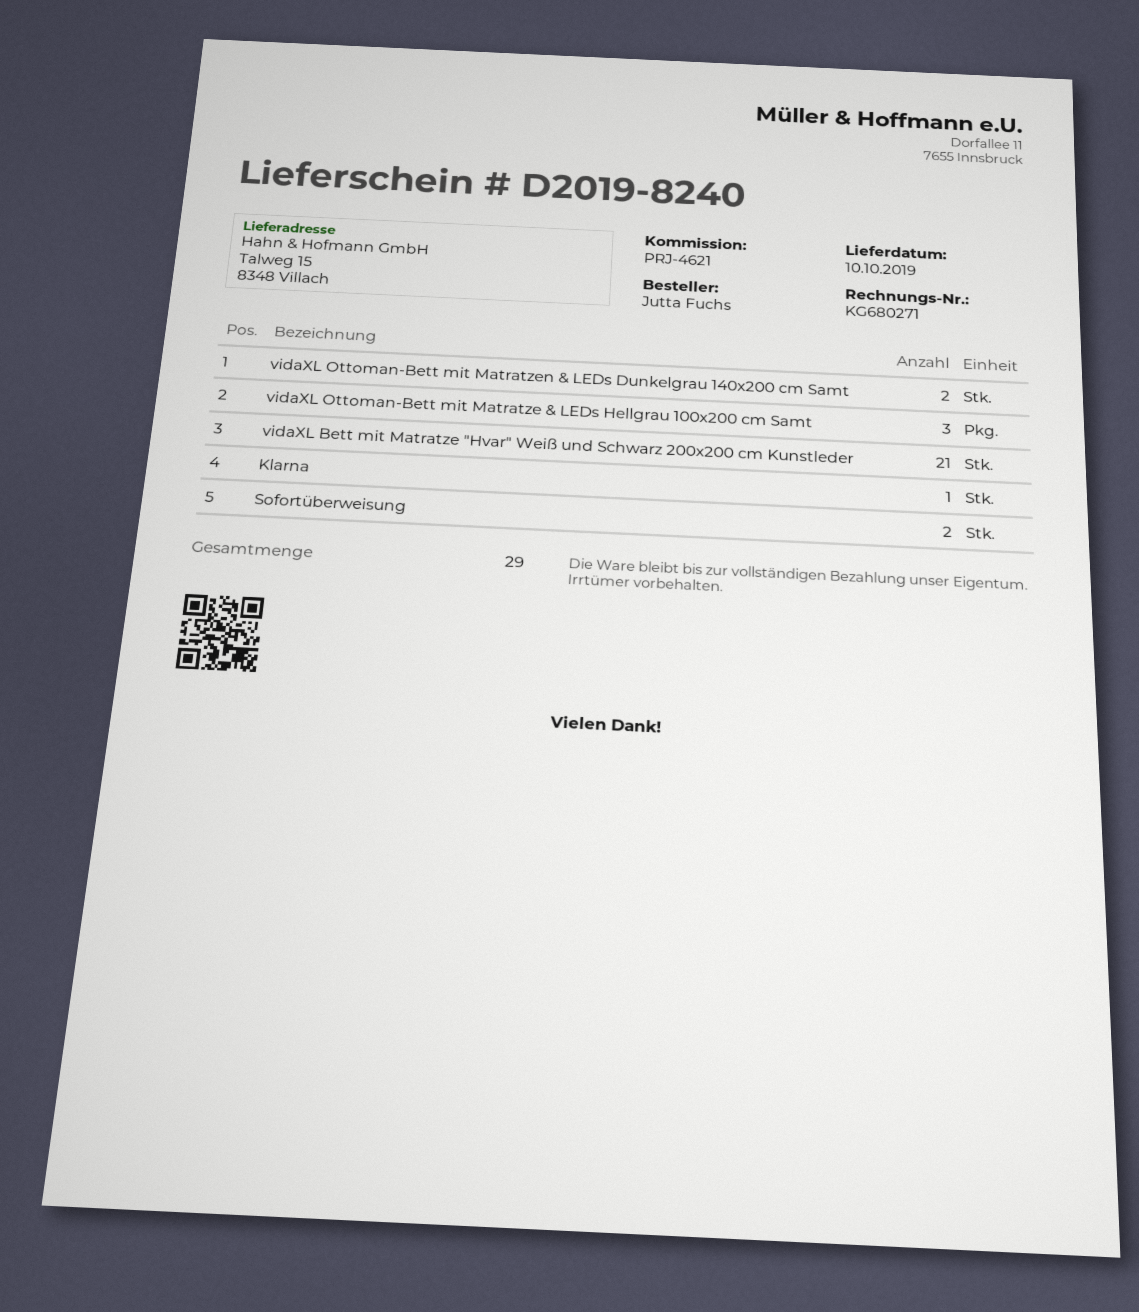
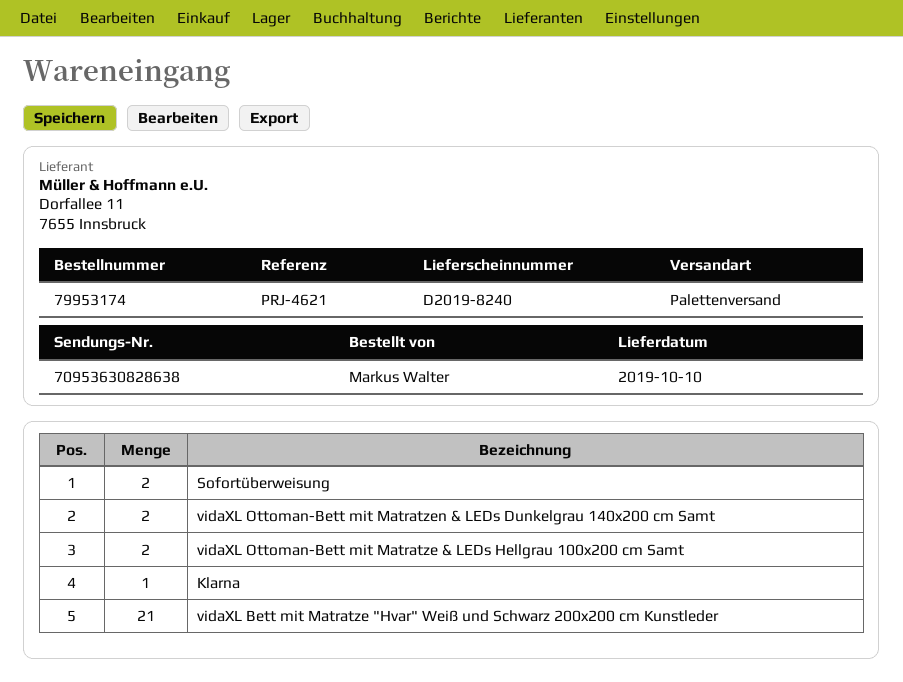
ordered by: Jutta Fuchs -> Markus Walter
vidaXL Ottoman-Bett mit Matratze & LEDs Hellgrau 100x200 cm Samt: 3 -> 2

